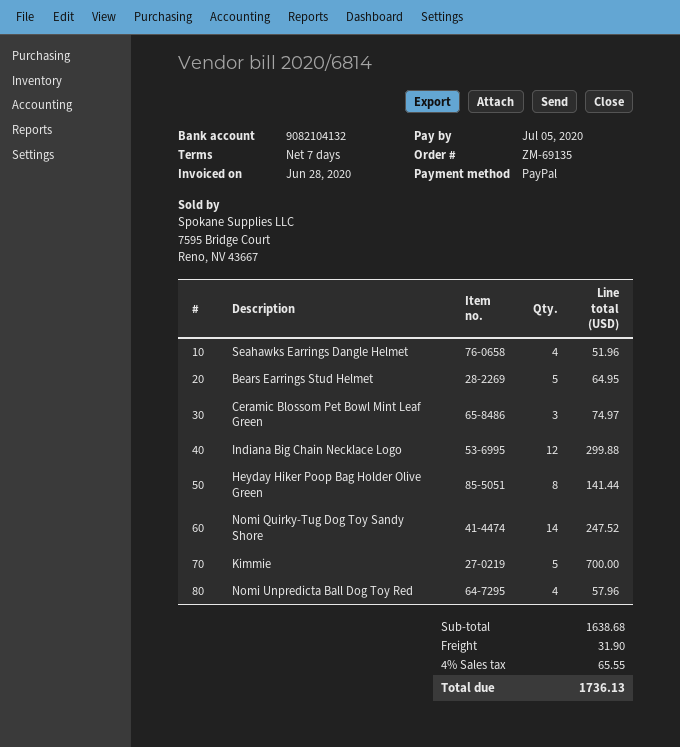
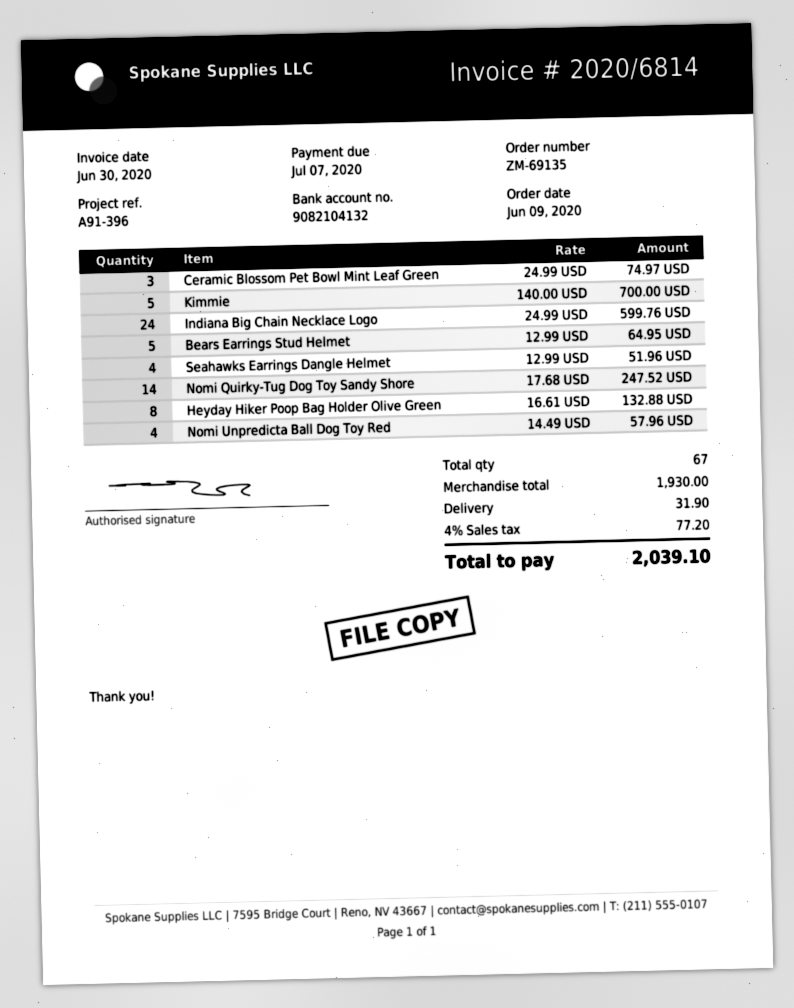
invoice date: 2020-06-28 -> 2020-06-30
due date: 2020-07-05 -> 2020-07-07
Indiana Big Chain Necklace Logo: 12 for 299.88 -> 24 for 599.76
Heyday Hiker Poop Bag Holder Olive Green: 8 for 141.44 -> 8 for 132.88
subtotal: 1638.68 -> 1930.00
tax: 4% = 65.55 -> 4% = 77.20
total: 1736.13 -> 2039.10

